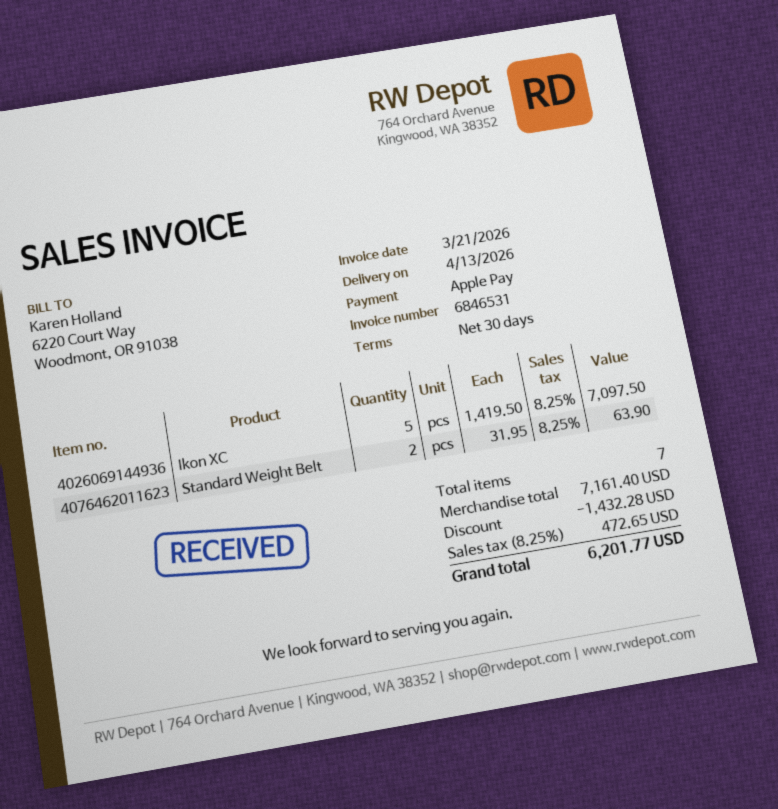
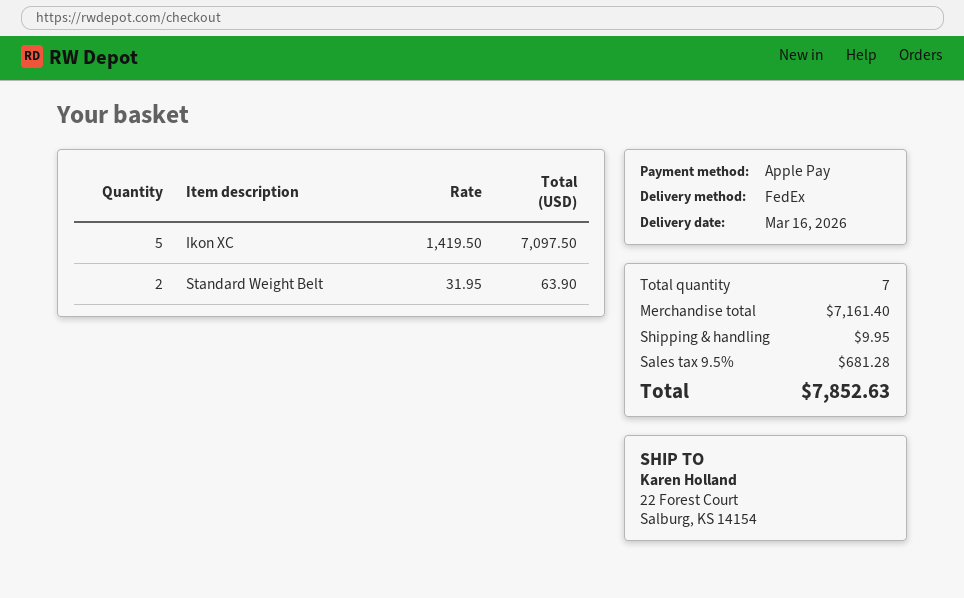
delivery date: 2026-04-13 -> 2026-03-16
discount: 1432.28 -> none
shipping: none -> 9.95
tax: 8.25% = 472.65 -> 9.5% = 681.28
total: 6201.77 -> 7852.63

